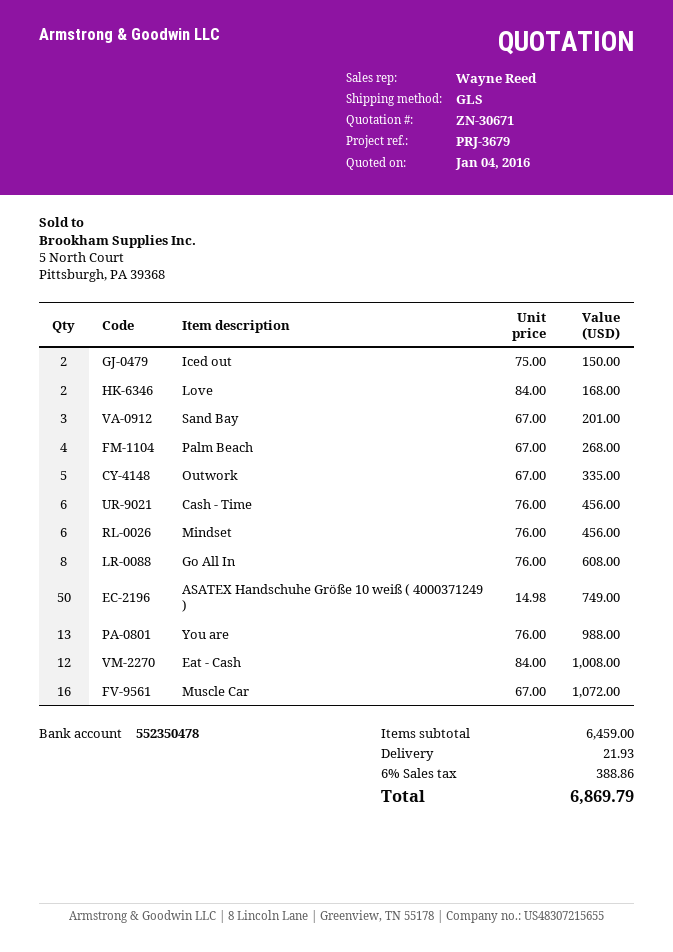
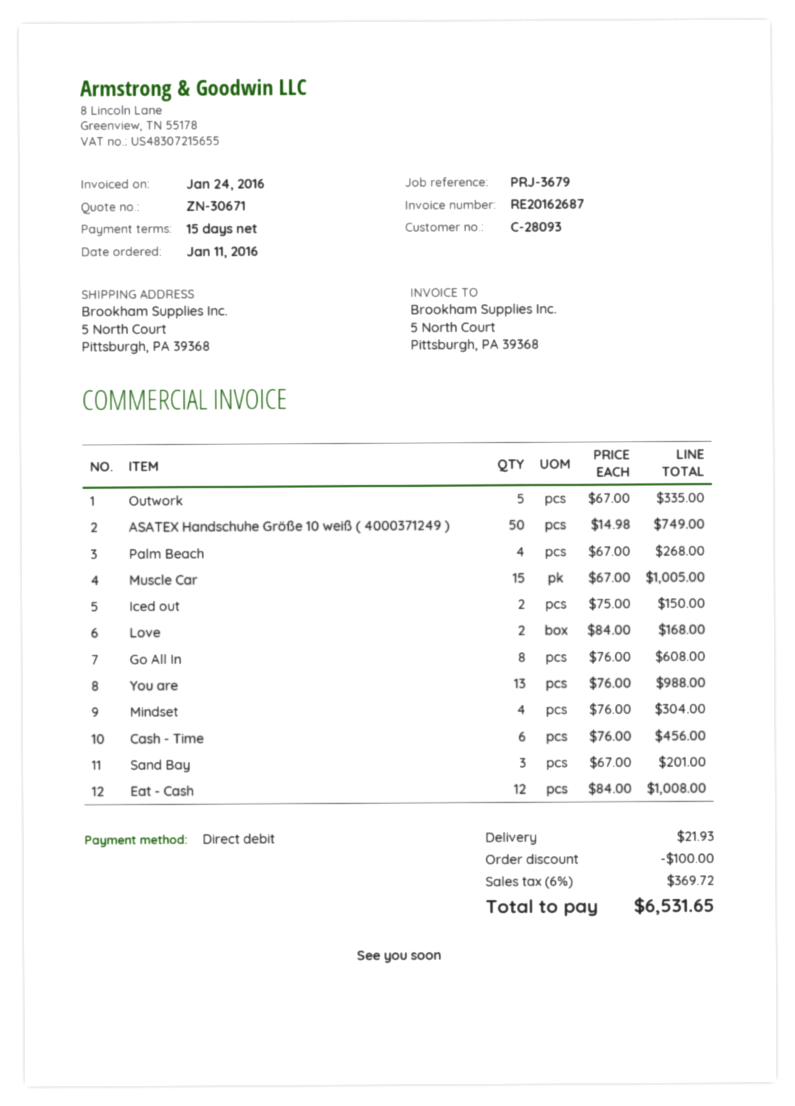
Mindset: 6 x 76.00 = 456.00 -> 4 x 76.00 = 304.00
Muscle Car: 16 x 67.00 = 1072.00 -> 15 x 67.00 = 1005.00
discount: none -> 100.00
tax: 6% = 388.86 -> 6% = 369.72
total: 6869.79 -> 6531.65

